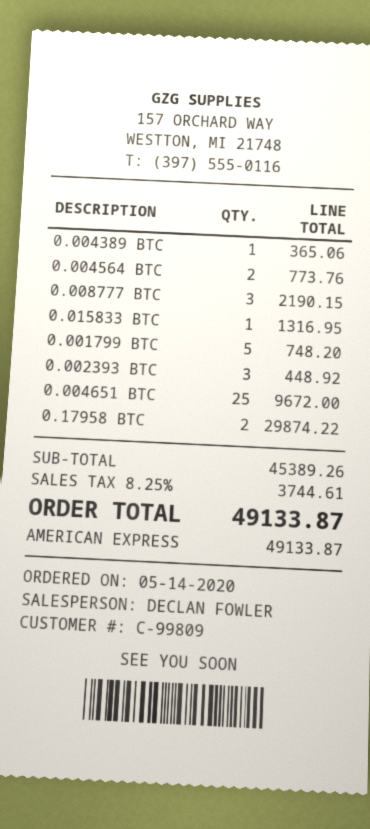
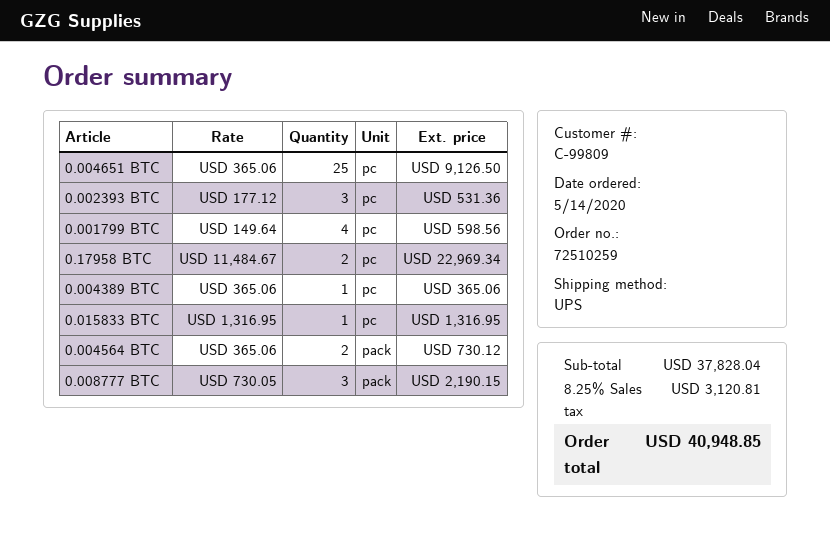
0.004564 BTC: 2 for 773.76 -> 2 for 730.12
0.001799 BTC: 5 for 748.20 -> 4 for 598.56
0.002393 BTC: 3 for 448.92 -> 3 for 531.36
0.004651 BTC: 25 for 9672.00 -> 25 for 9126.50
0.17958 BTC: 2 for 29874.22 -> 2 for 22969.34
subtotal: 45389.26 -> 37828.04
tax: 8.25% = 3744.61 -> 8.25% = 3120.81
total: 49133.87 -> 40948.85

